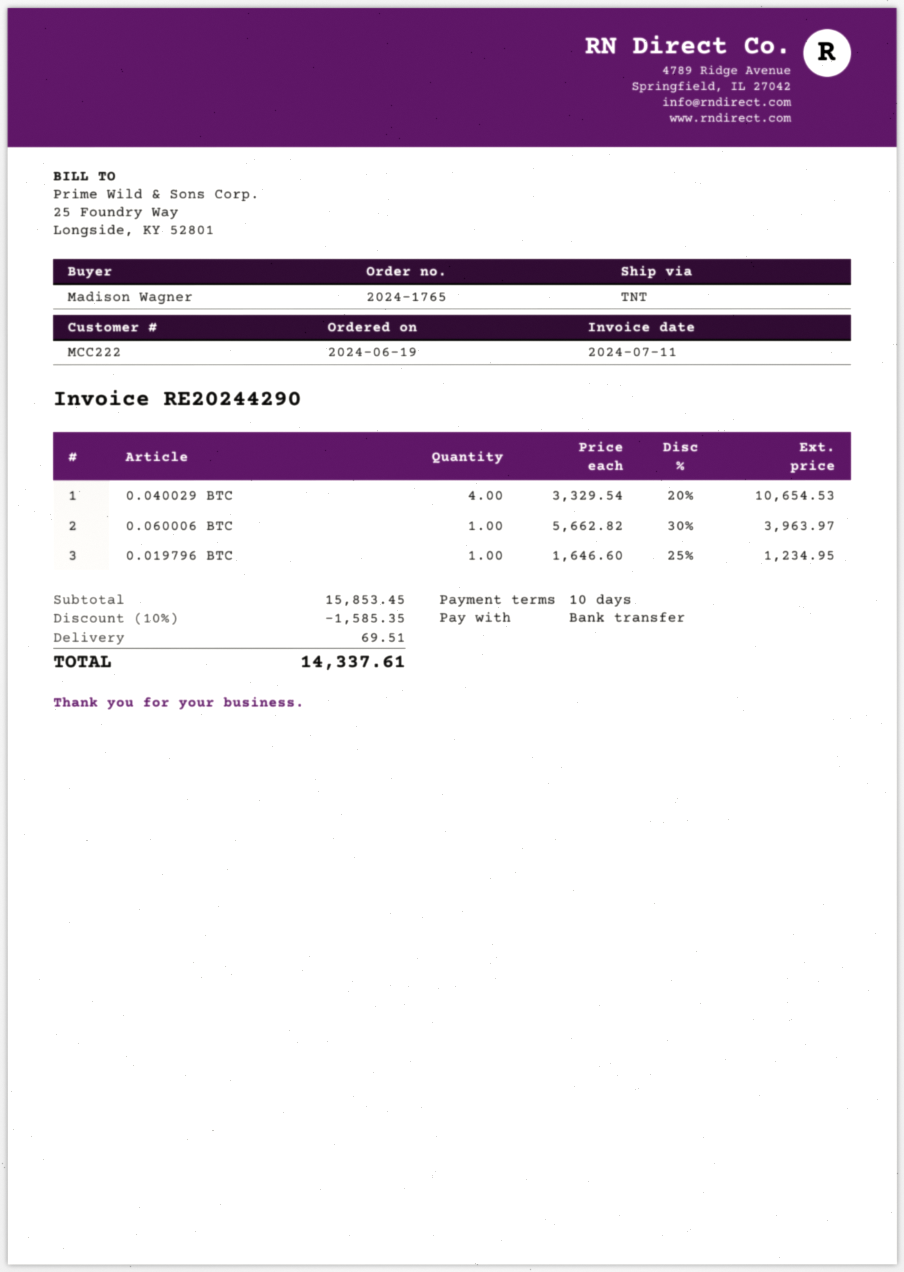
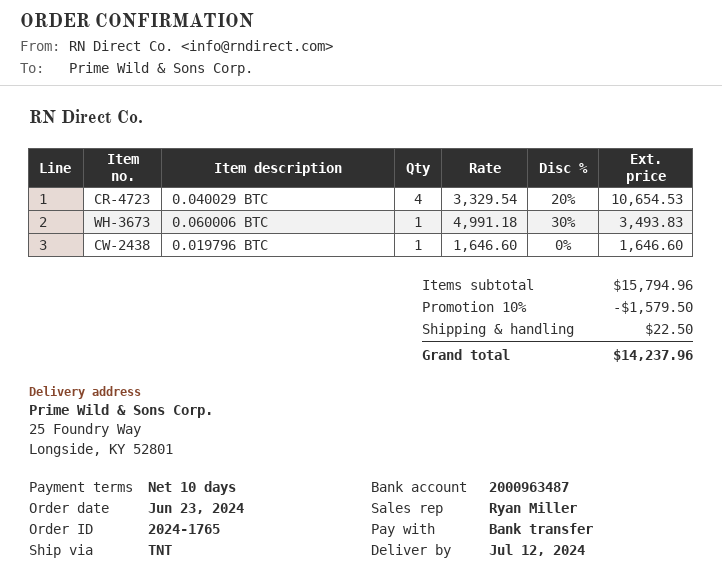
order date: 2024-06-19 -> 2024-06-23
0.060006 BTC: 1 x 5662.82 - 30% = 3963.97 -> 1 x 4991.18 - 30% = 3493.83
0.019796 BTC: 1 x 1646.60 - 25% = 1234.95 -> 1 x 1646.60 = 1646.60
subtotal: 15853.45 -> 15794.96
discount: 10% = 1585.35 -> 10% = 1579.50
shipping: 69.51 -> 22.50
total: 14337.61 -> 14237.96

